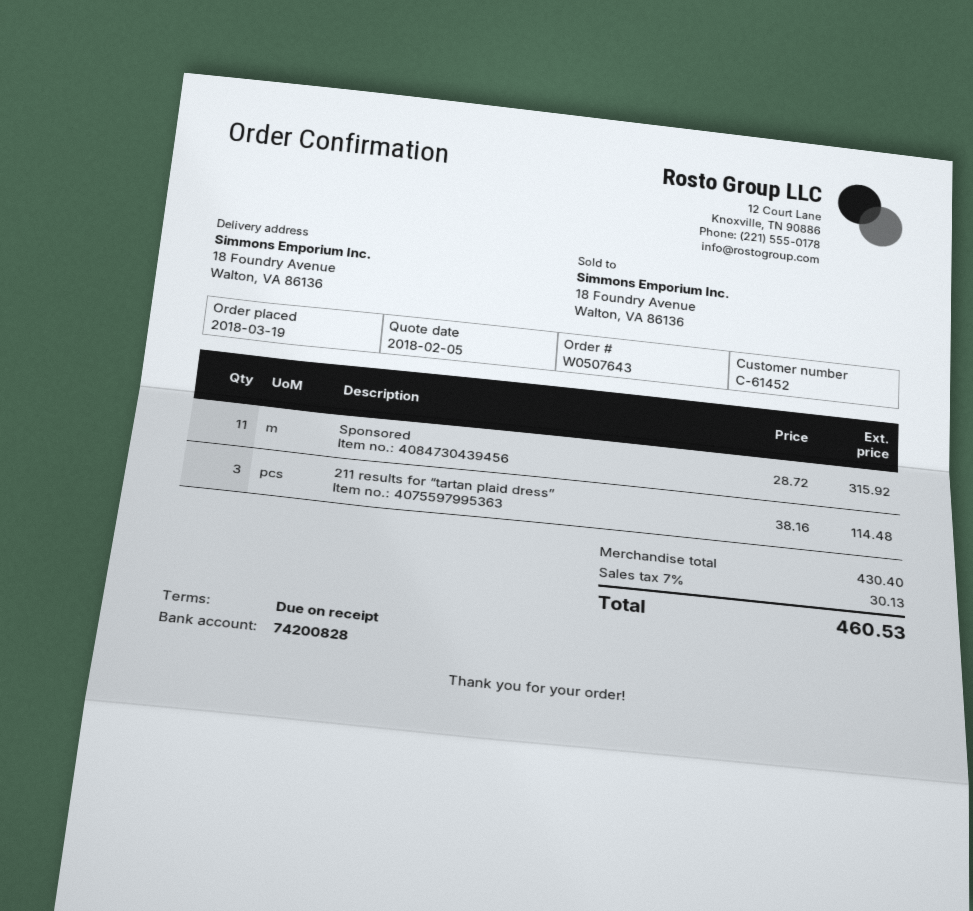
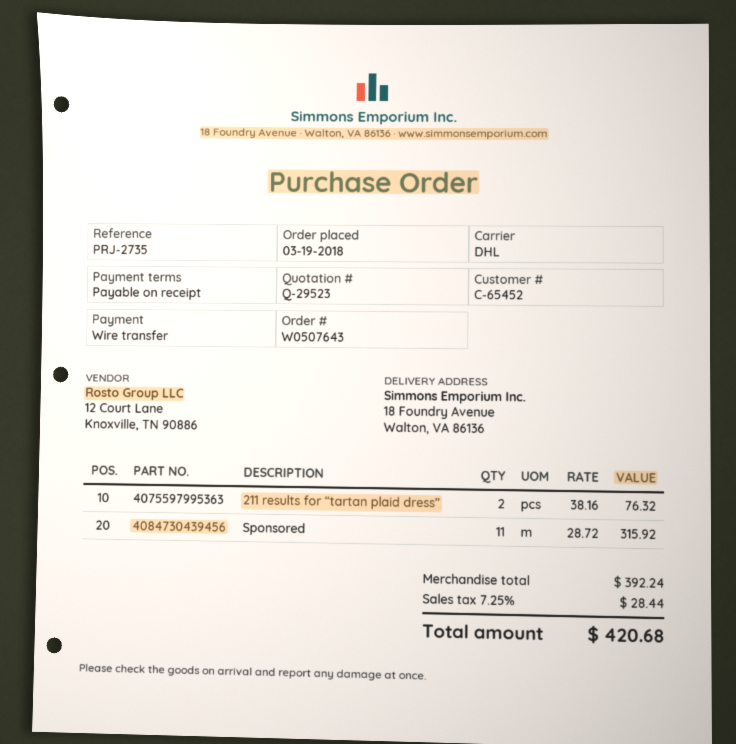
customer number: C-61452 -> C-65452
211 results for “tartan plaid dress”: 3 x 38.16 = 114.48 -> 2 x 38.16 = 76.32
subtotal: 430.40 -> 392.24
tax: 7% = 30.13 -> 7.25% = 28.44
total: 460.53 -> 420.68

